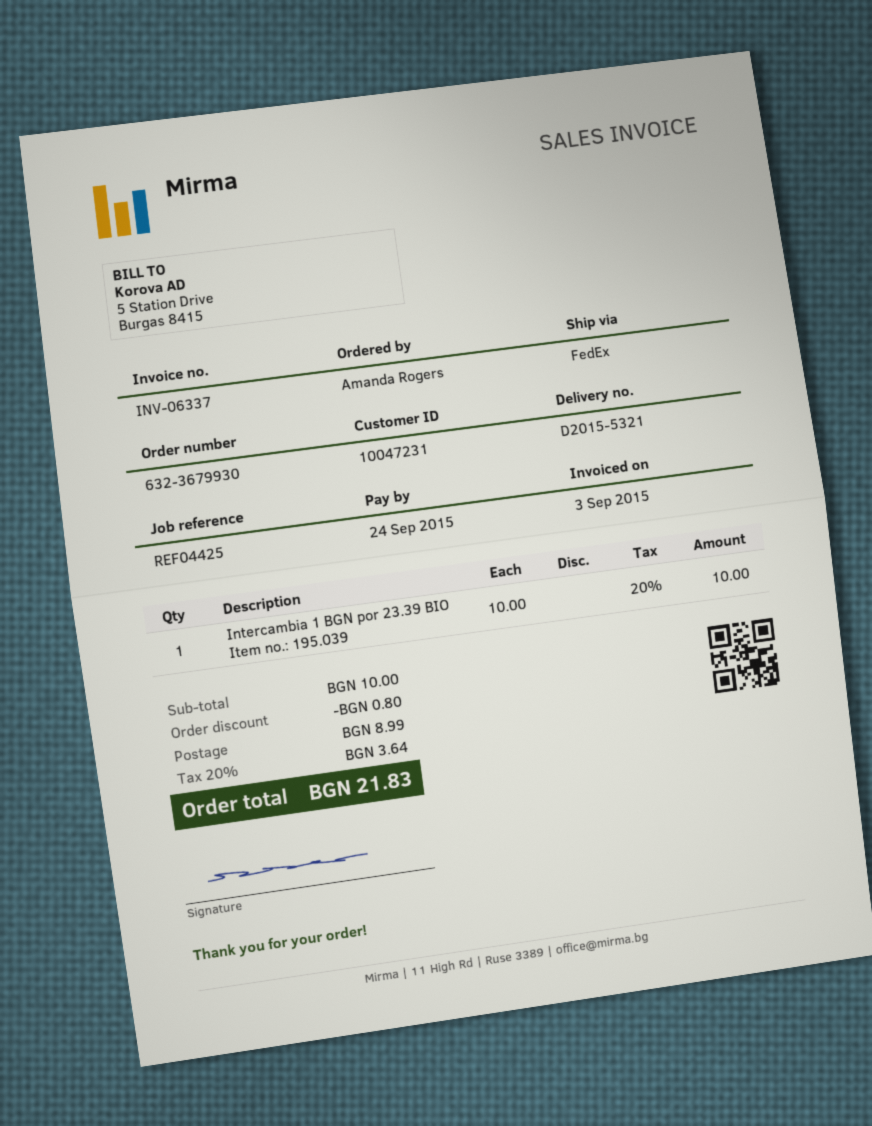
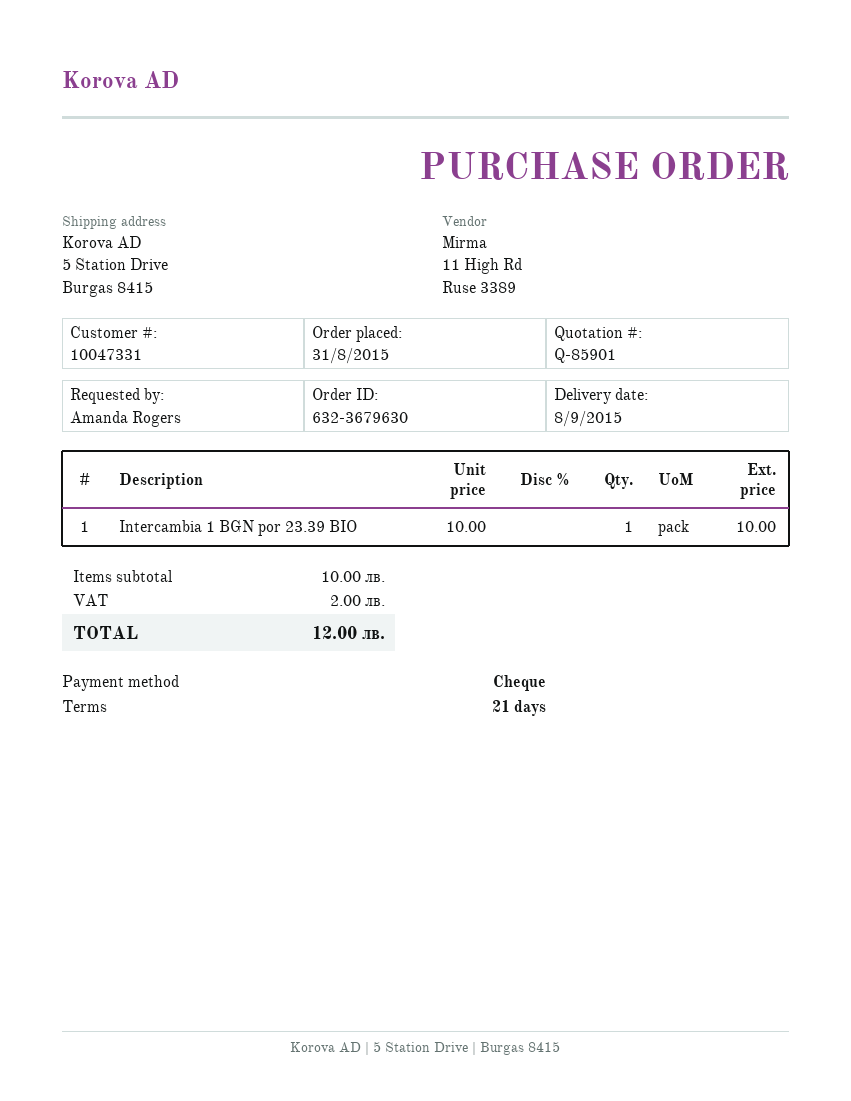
order number: 632-3679930 -> 632-3679630
customer number: 10047231 -> 10047331
discount: 0.80 -> none
shipping: 8.99 -> none
tax: 3.64 -> 2.00
total: 21.83 -> 12.00

